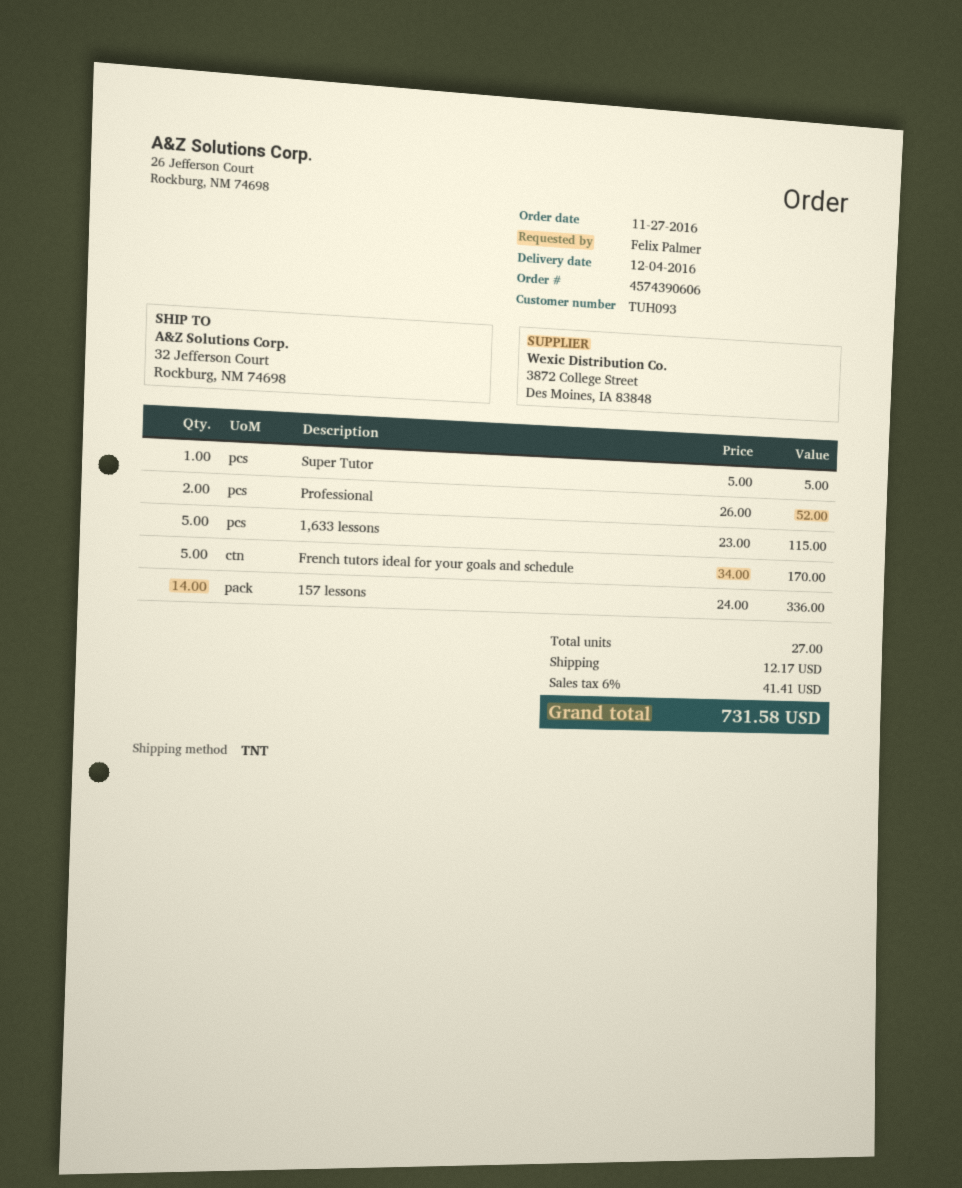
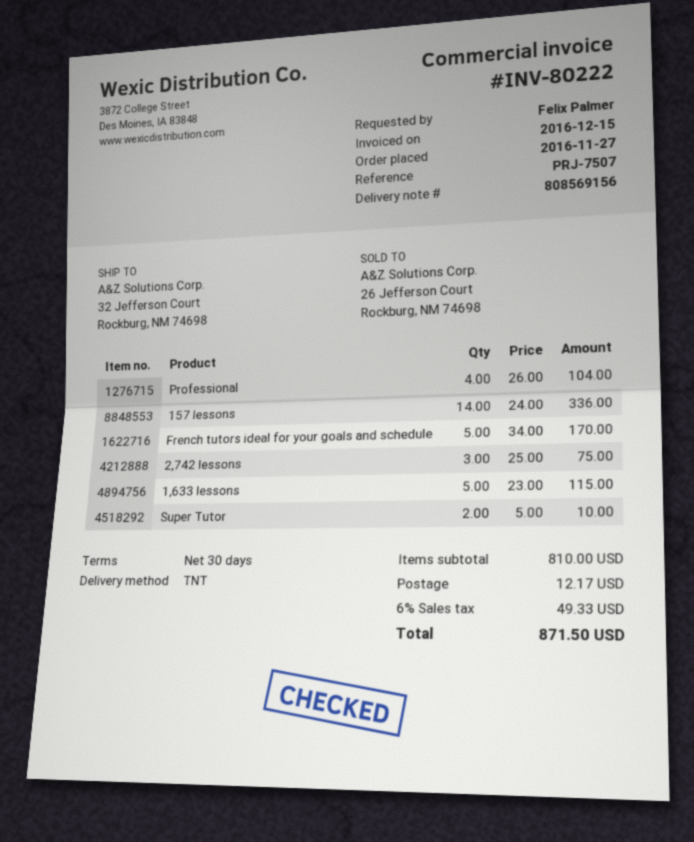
Super Tutor: 1 x 5.00 = 5.00 -> 2 x 5.00 = 10.00
Professional: 2 x 26.00 = 52.00 -> 4 x 26.00 = 104.00
2,742 lessons: none -> 3 x 25.00 = 75.00
tax: 6% = 41.41 -> 6% = 49.33
total: 731.58 -> 871.50

